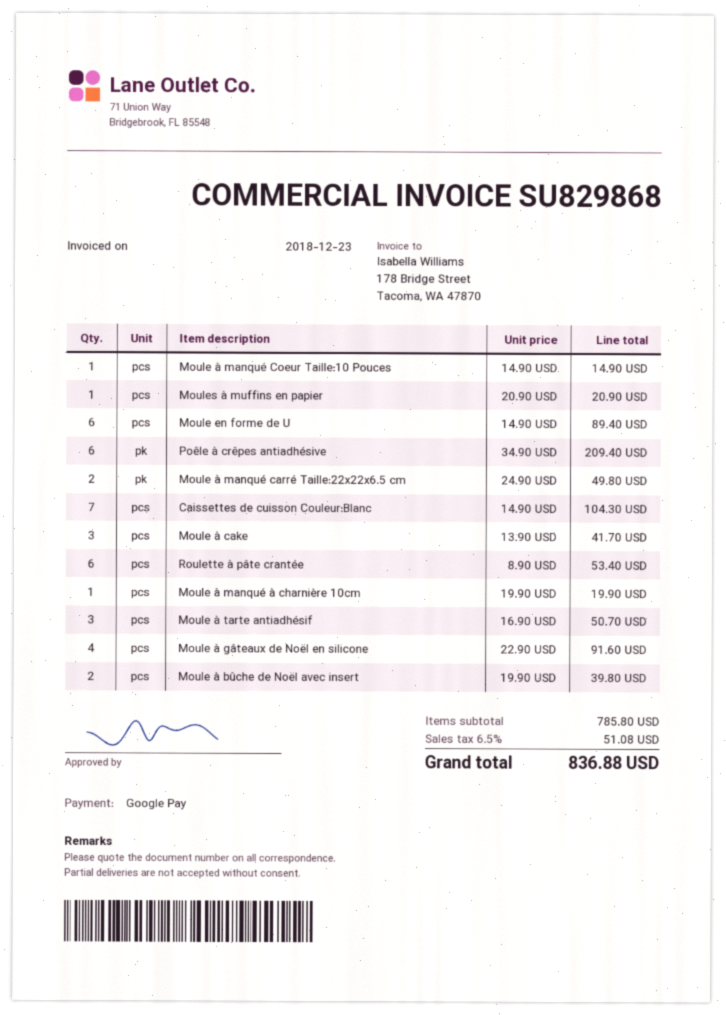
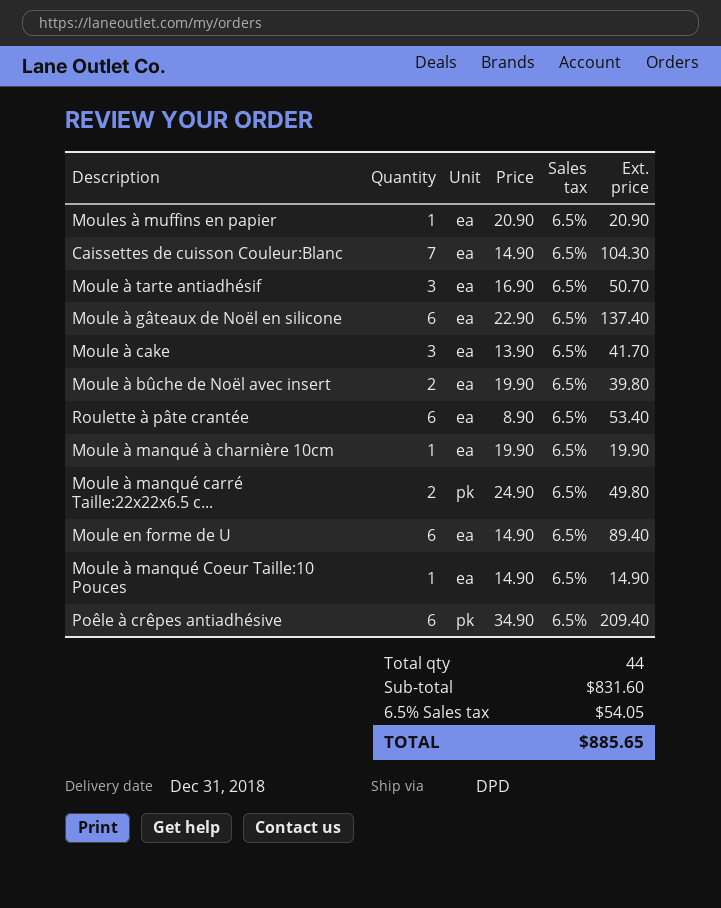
Moule à gâteaux de Noël en silicone: 4 x 22.90 = 91.60 -> 6 x 22.90 = 137.40
subtotal: 785.80 -> 831.60
tax: 6.5% = 51.08 -> 6.5% = 54.05
total: 836.88 -> 885.65

